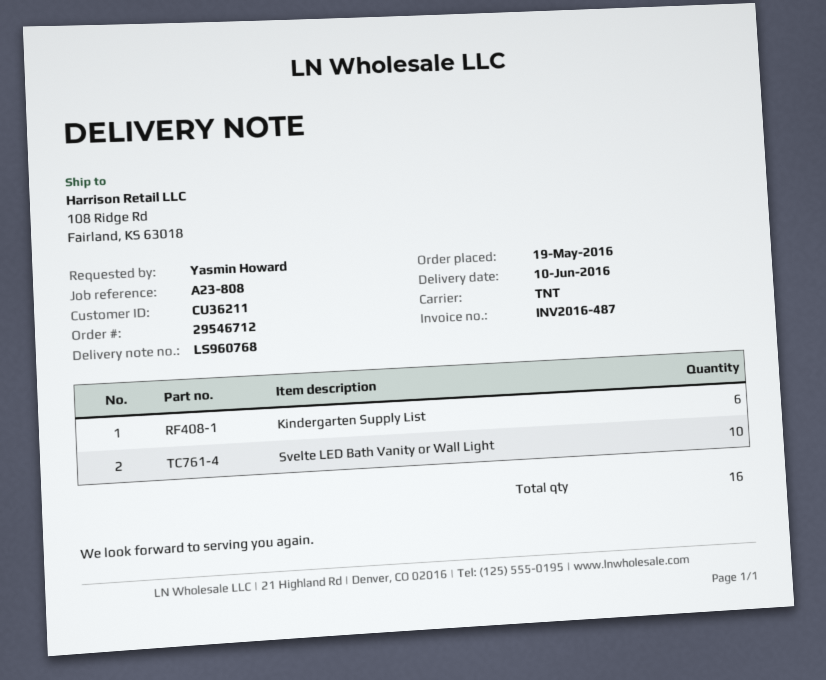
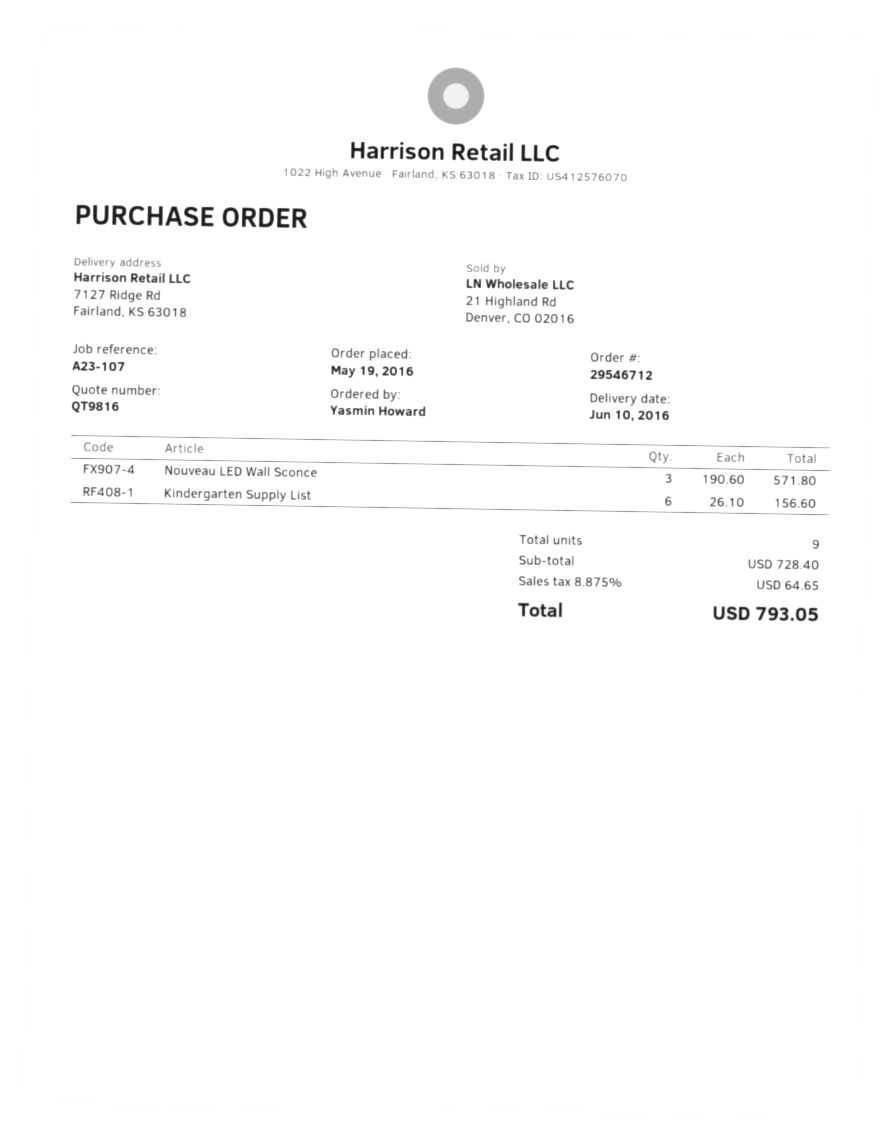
reference: A23-808 -> A23-107
ship to: 108 Ridge Rd, Fairland, KS 63018 -> 7127 Ridge Rd, Fairland, KS 63018
Svelte LED Bath Vanity or Wall Light: 10 -> none
Nouveau LED Wall Sconce: none -> 3
total quantity: 16 -> 9

